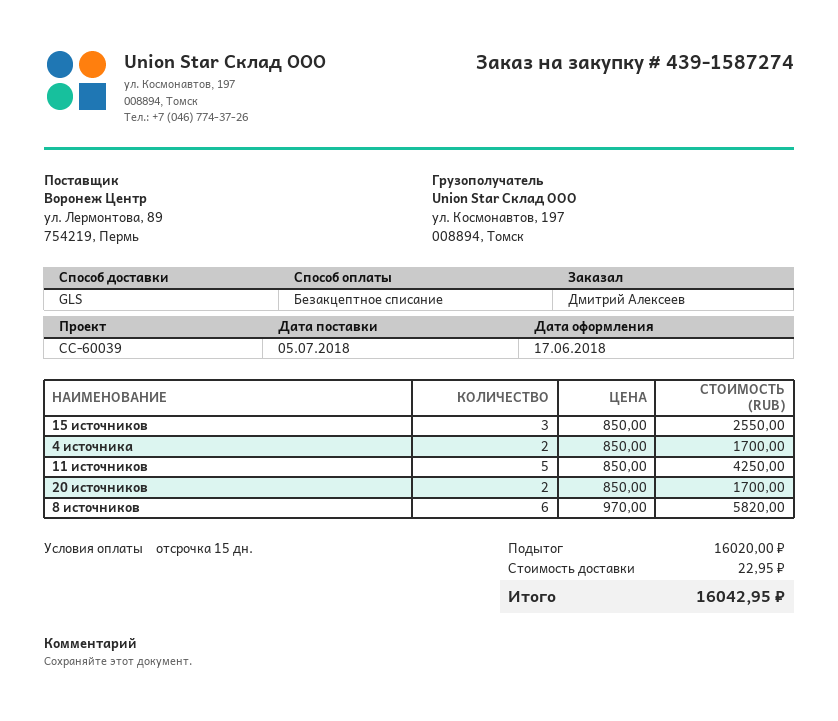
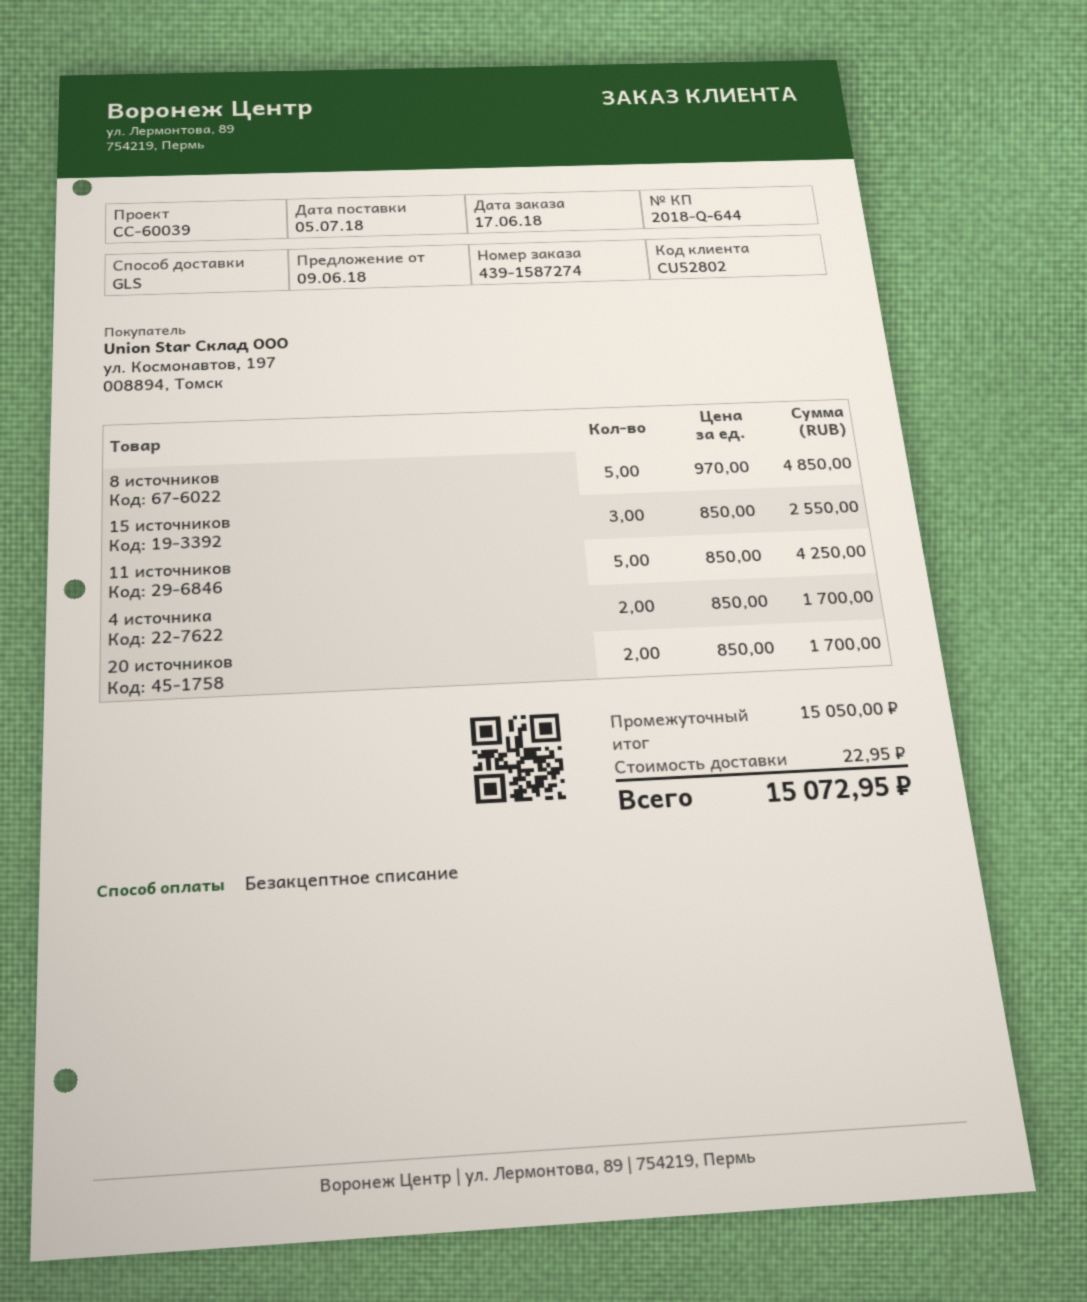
8 источников: 6 x 970.00 = 5820.00 -> 5 x 970.00 = 4850.00
subtotal: 16020.00 -> 15050.00
total: 16042.95 -> 15072.95

